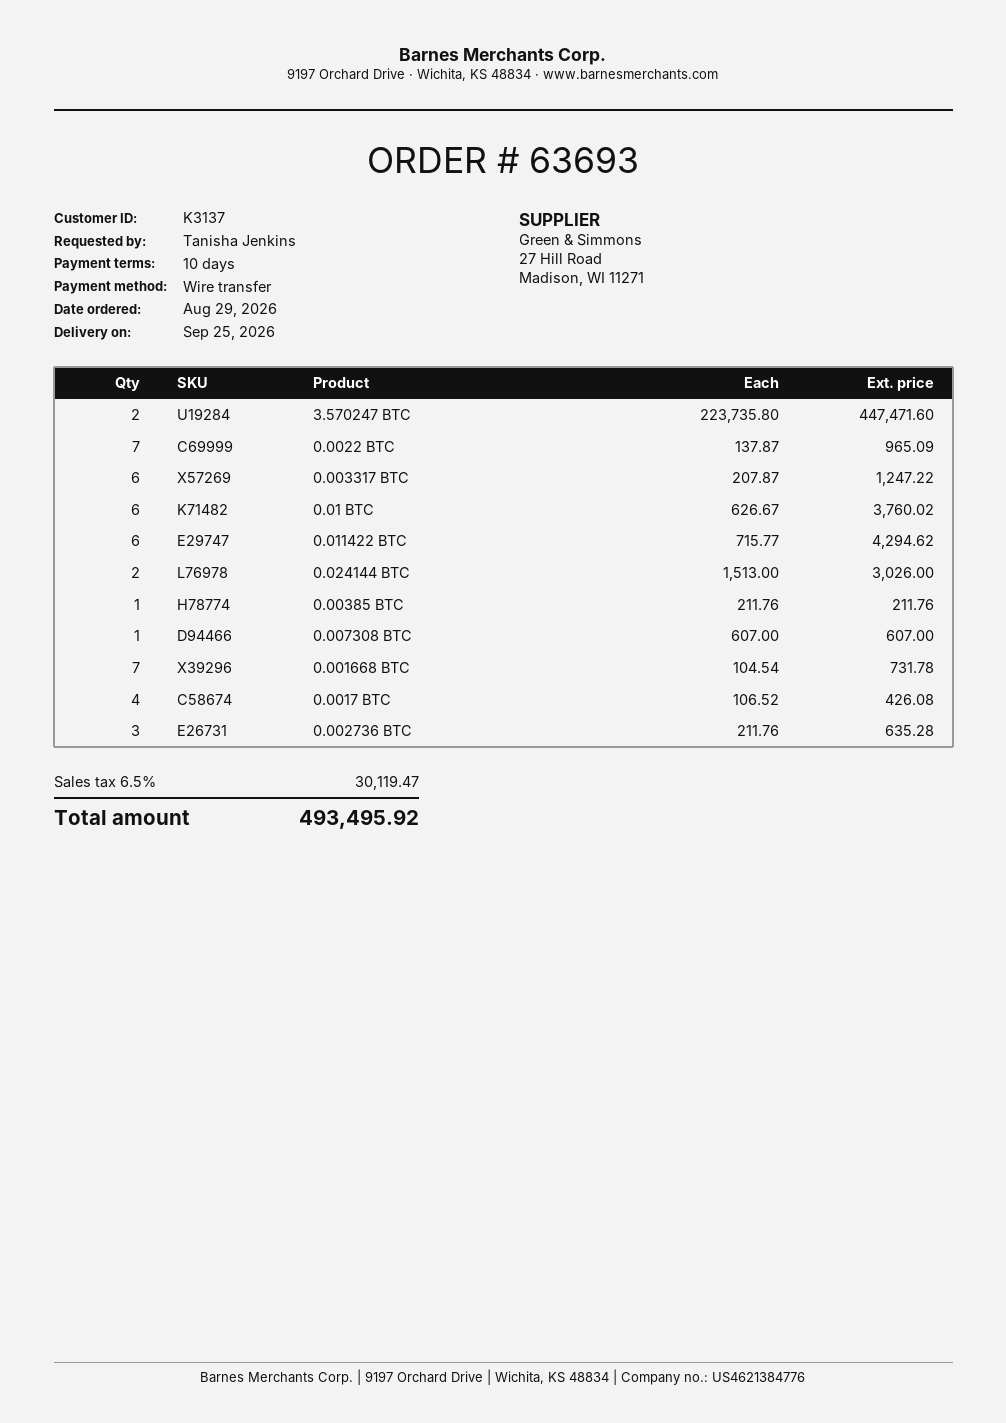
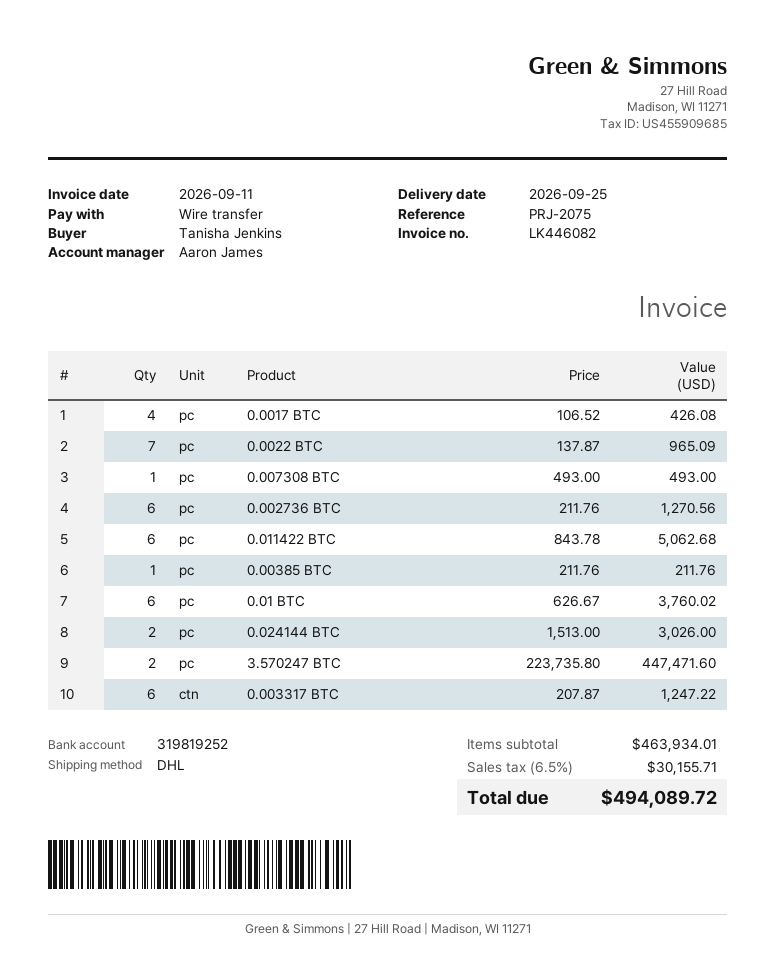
0.011422 BTC: 6 x 715.77 = 4294.62 -> 6 x 843.78 = 5062.68
0.007308 BTC: 1 x 607.00 = 607.00 -> 1 x 493.00 = 493.00
0.001668 BTC: 7 x 104.54 = 731.78 -> none
0.002736 BTC: 3 x 211.76 = 635.28 -> 6 x 211.76 = 1270.56
tax: 6.5% = 30119.47 -> 6.5% = 30155.71
total: 493495.92 -> 494089.72

